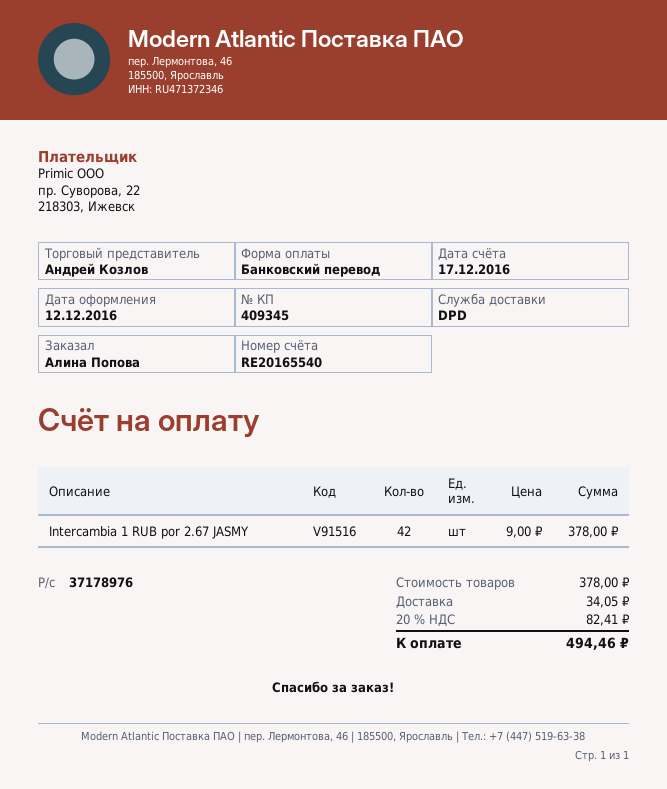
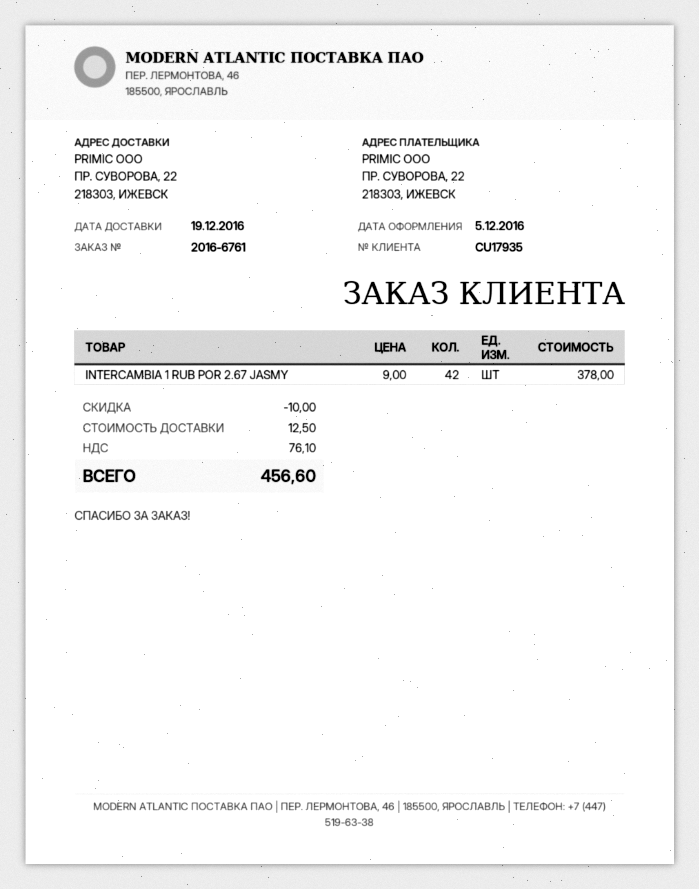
order date: 2016-12-12 -> 2016-12-05
discount: none -> 10.00
shipping: 34.05 -> 12.50
tax: 82.41 -> 76.10
total: 494.46 -> 456.60

